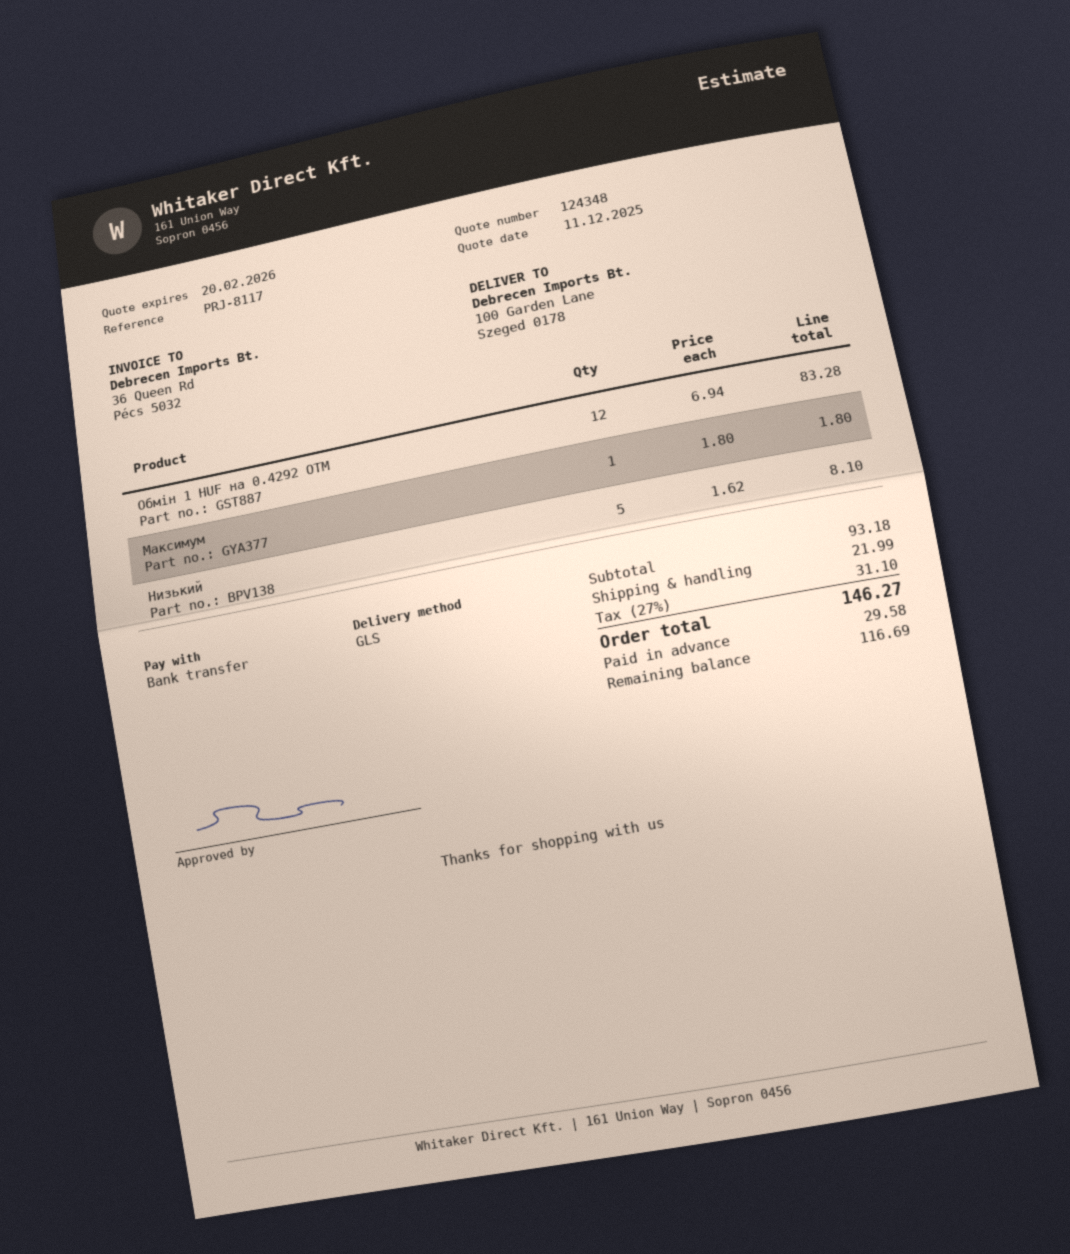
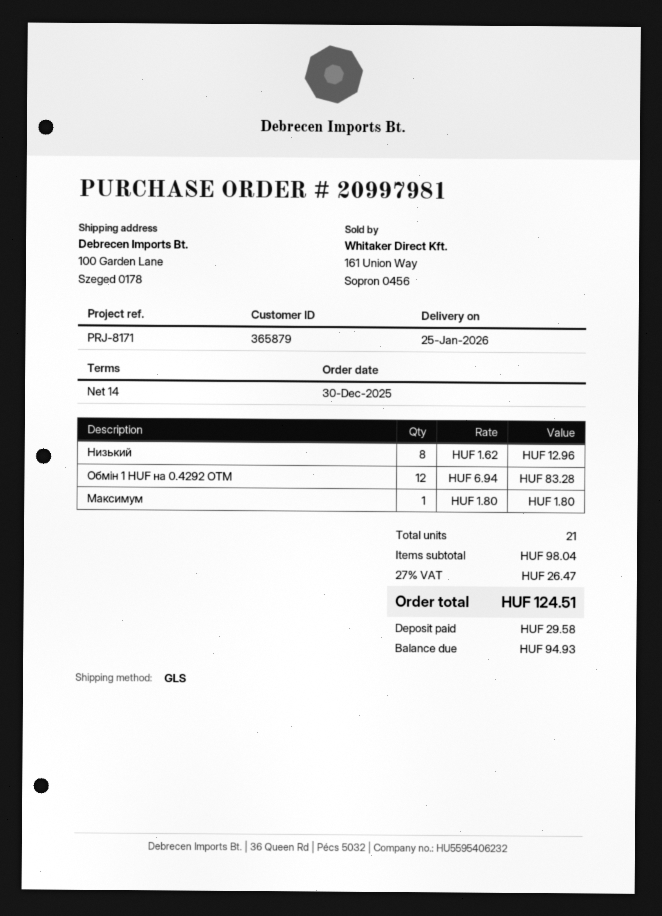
reference: PRJ-8117 -> PRJ-8171
Низький: 5 x 1.62 = 8.10 -> 8 x 1.62 = 12.96
subtotal: 93.18 -> 98.04
shipping: 21.99 -> none
tax: 27% = 31.10 -> 27% = 26.47
total: 146.27 -> 124.51
balance: 116.69 -> 94.93

